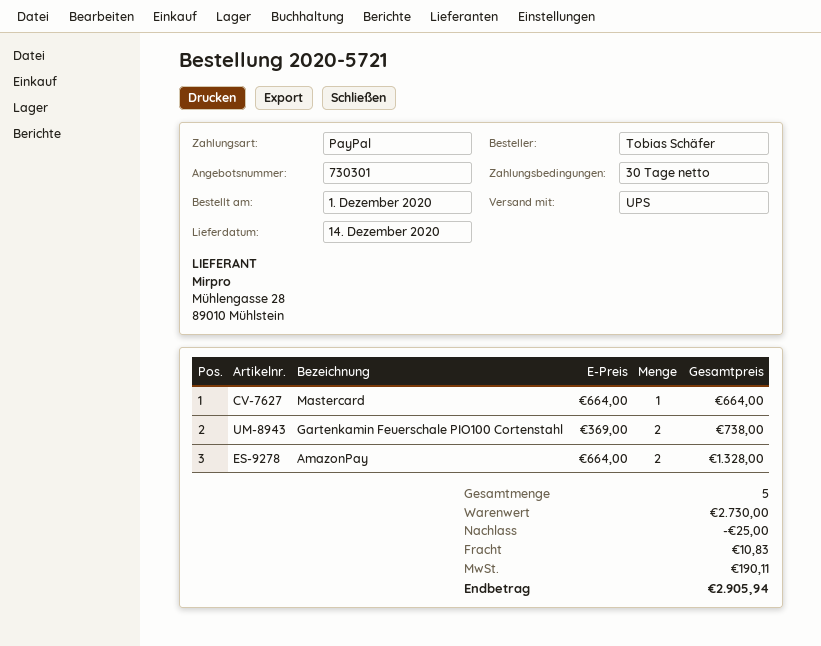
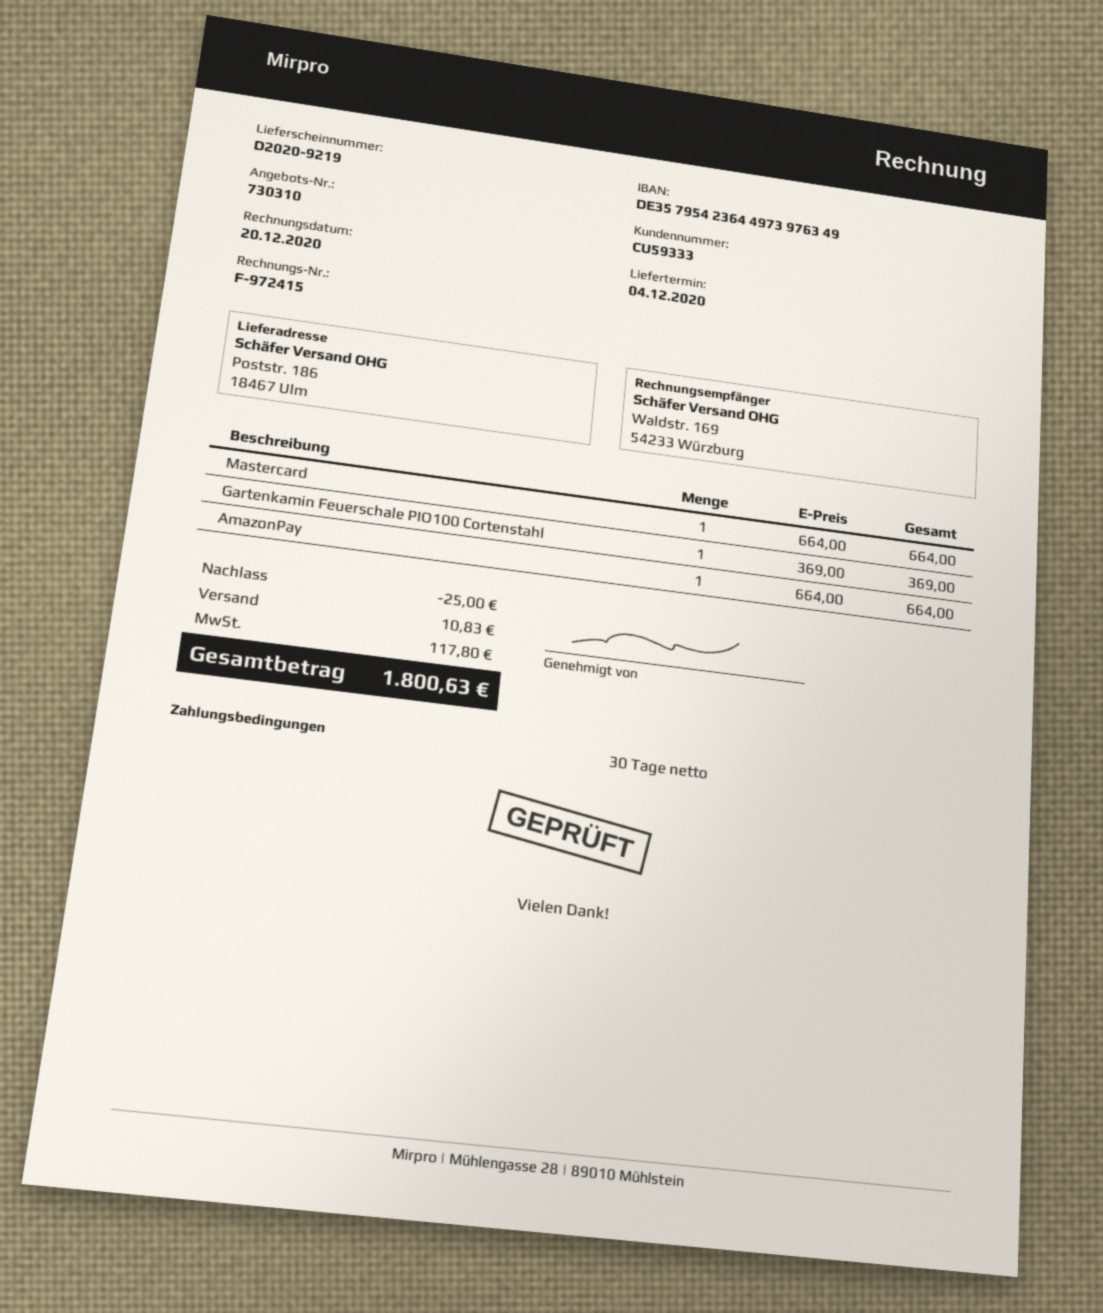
quote number: 730301 -> 730310
delivery date: 2020-12-14 -> 2020-12-04
Gartenkamin Feuerschale PIO100 Cortenstahl: 2 x 369.00 = 738.00 -> 1 x 369.00 = 369.00
AmazonPay: 2 x 664.00 = 1328.00 -> 1 x 664.00 = 664.00
tax: 190.11 -> 117.80
total: 2905.94 -> 1800.63

